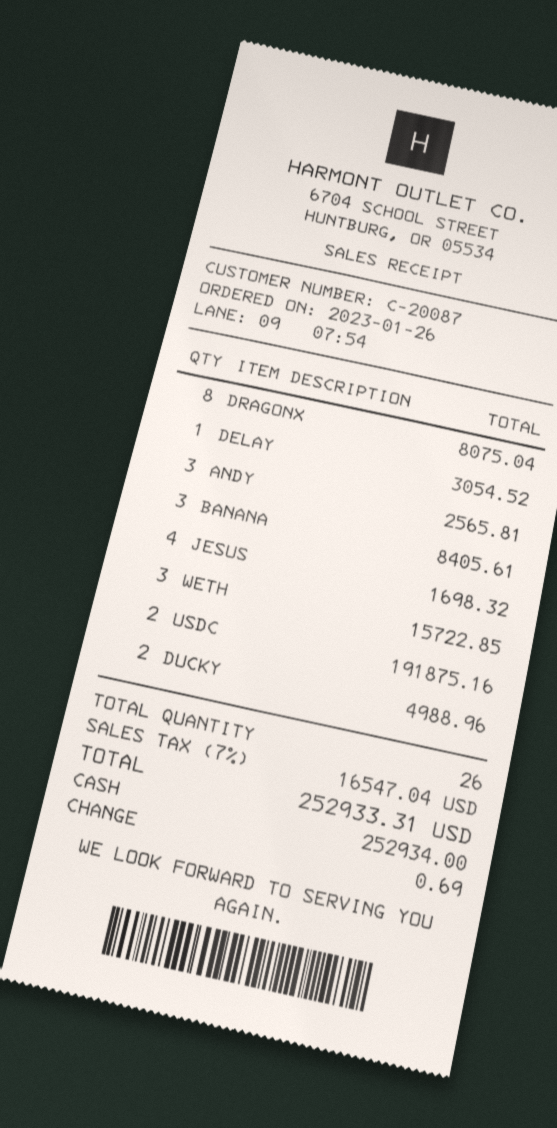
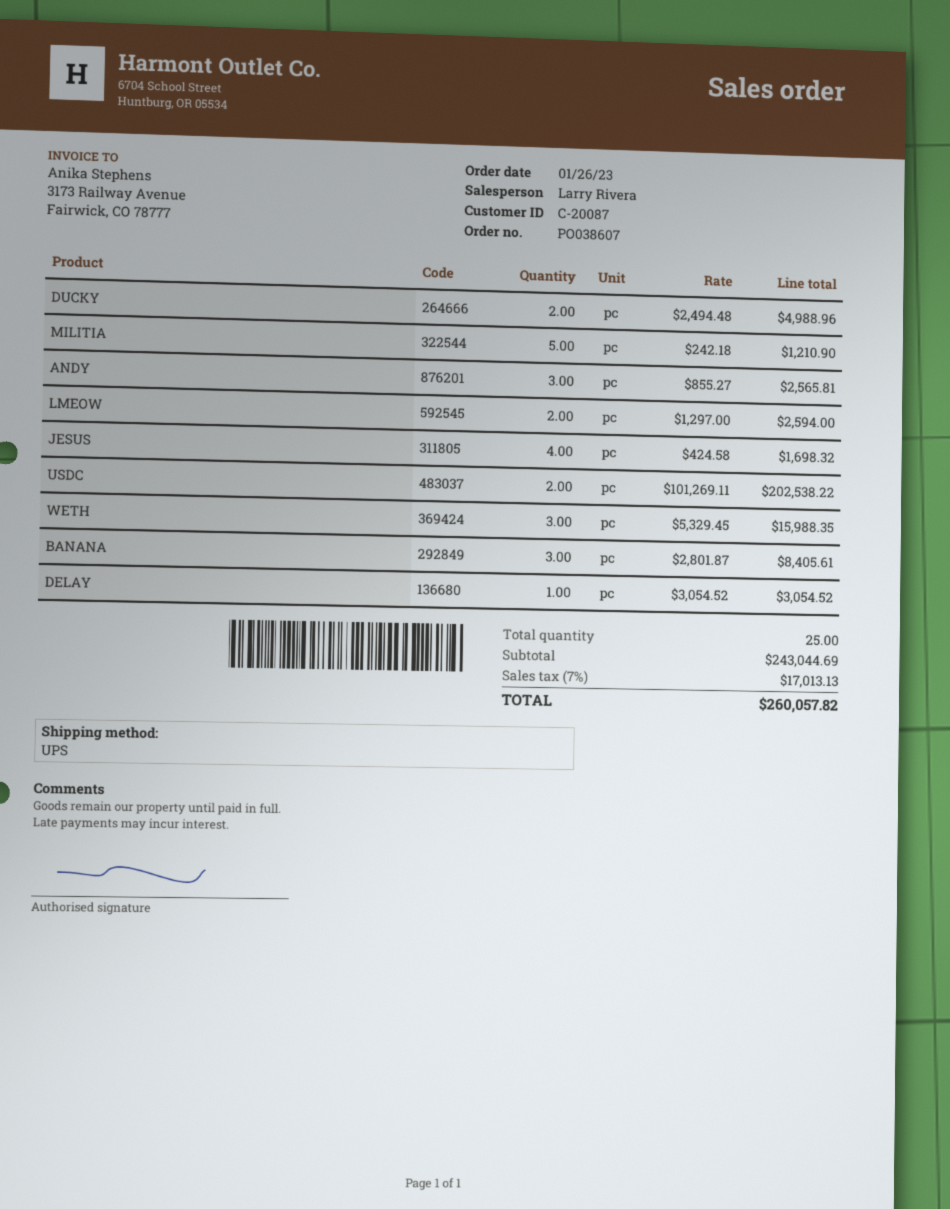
DRAGONX: 8 for 8075.04 -> none
WETH: 3 for 15722.85 -> 3 for 15988.35
USDC: 2 for 191875.16 -> 2 for 202538.22
MILITIA: none -> 5 for 1210.90
LMEOW: none -> 2 for 2594.00
total quantity: 26 -> 25
tax: 7% = 16547.04 -> 7% = 17013.13
total: 252933.31 -> 260057.82

